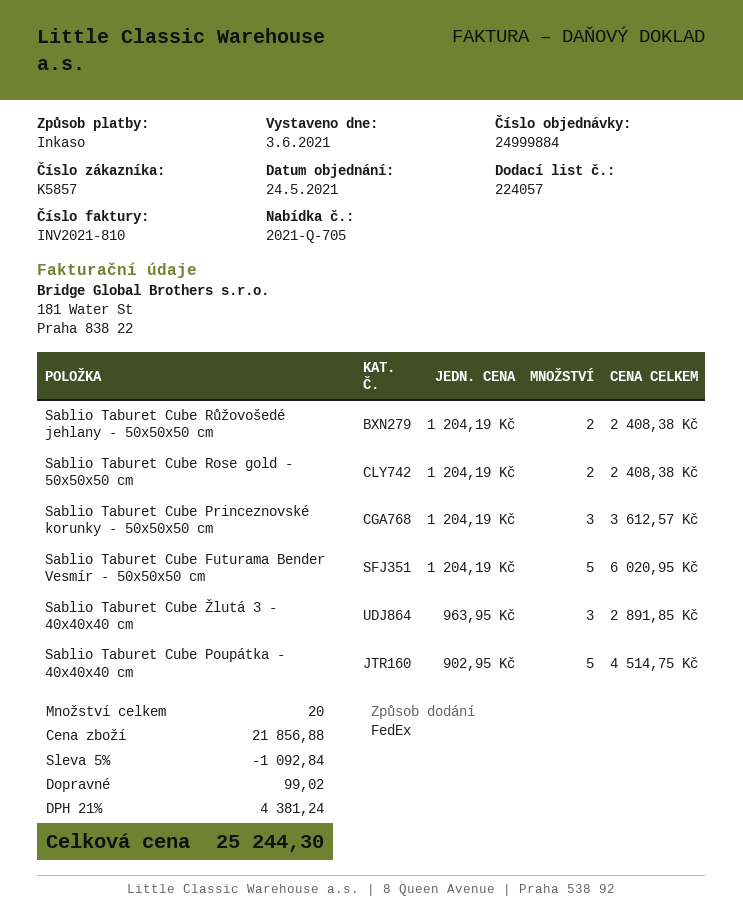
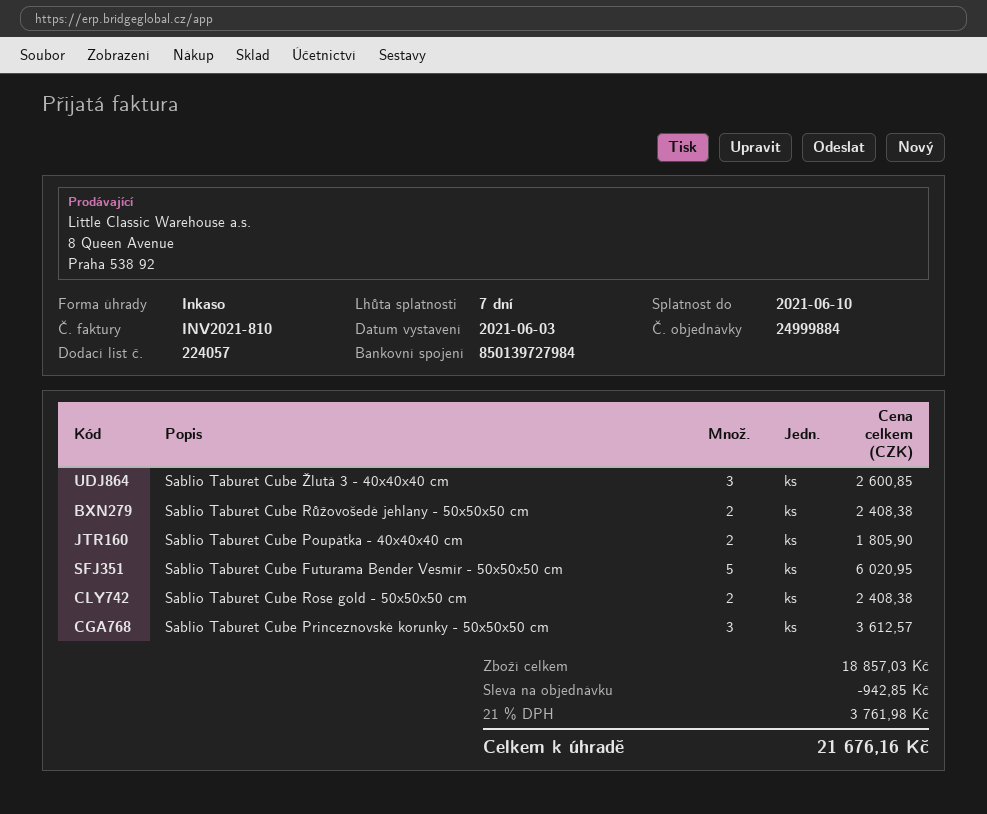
Sablio Taburet Cube Žlutá 3 - 40x40x40 cm: 3 for 2891.85 -> 3 for 2600.85
Sablio Taburet Cube Poupátka - 40x40x40 cm: 5 for 4514.75 -> 2 for 1805.90
subtotal: 21856.88 -> 18857.03
discount: 1092.84 -> 942.85
shipping: 99.02 -> none
tax: 21% = 4381.24 -> 21% = 3761.98
total: 25244.30 -> 21676.16

